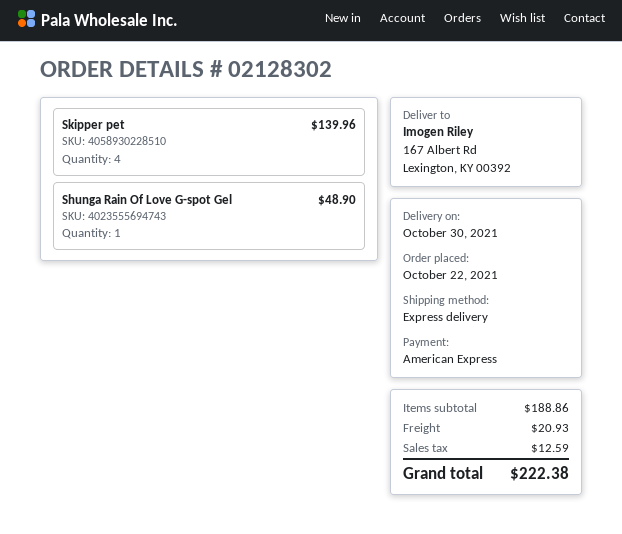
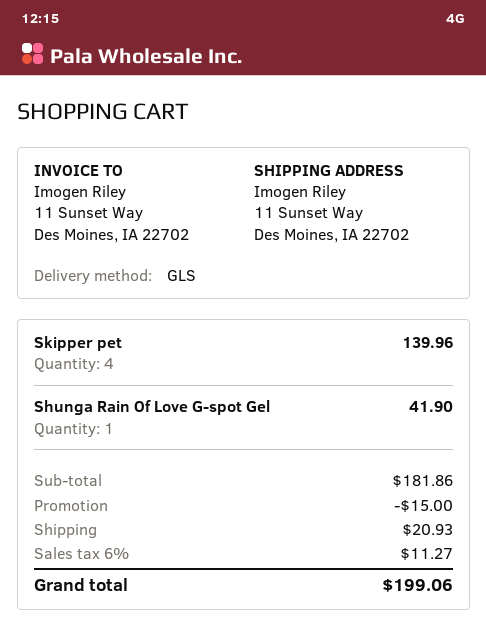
shipping method: express -> GLS
ship to: 167 Albert Rd, Lexington, KY 00392 -> 11 Sunset Way, Des Moines, IA 22702
Shunga Rain Of Love G-spot Gel: 1 for 48.90 -> 1 for 41.90
subtotal: 188.86 -> 181.86
discount: none -> 15.00
tax: 12.59 -> 11.27
total: 222.38 -> 199.06

